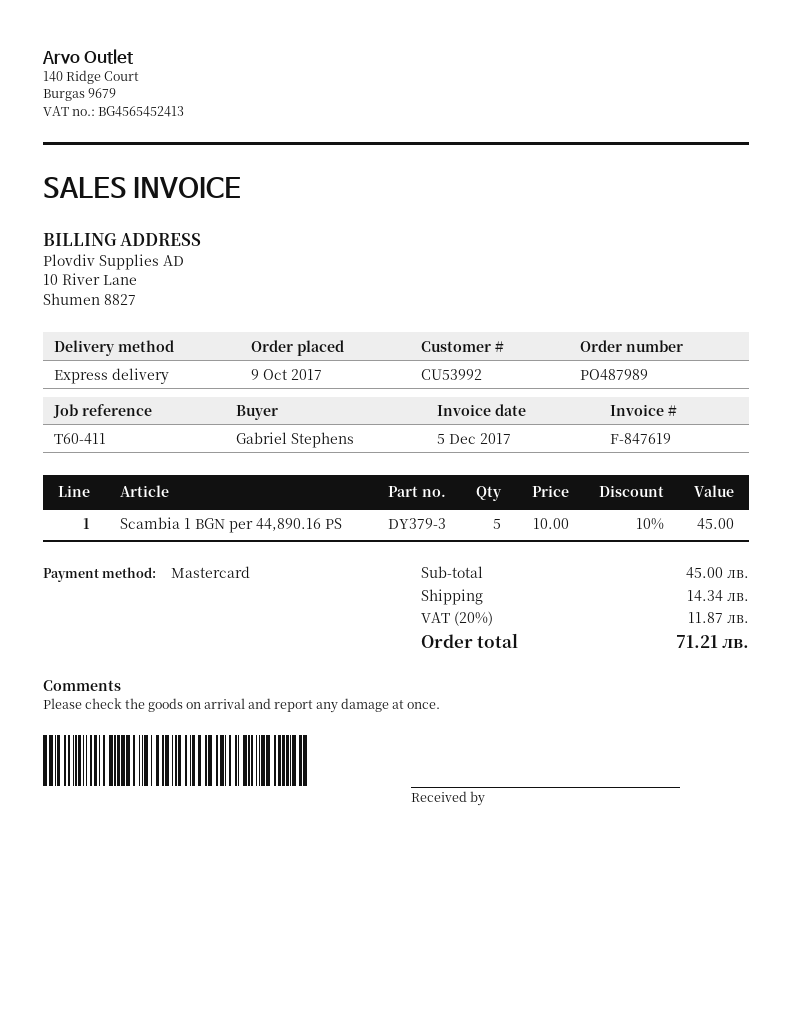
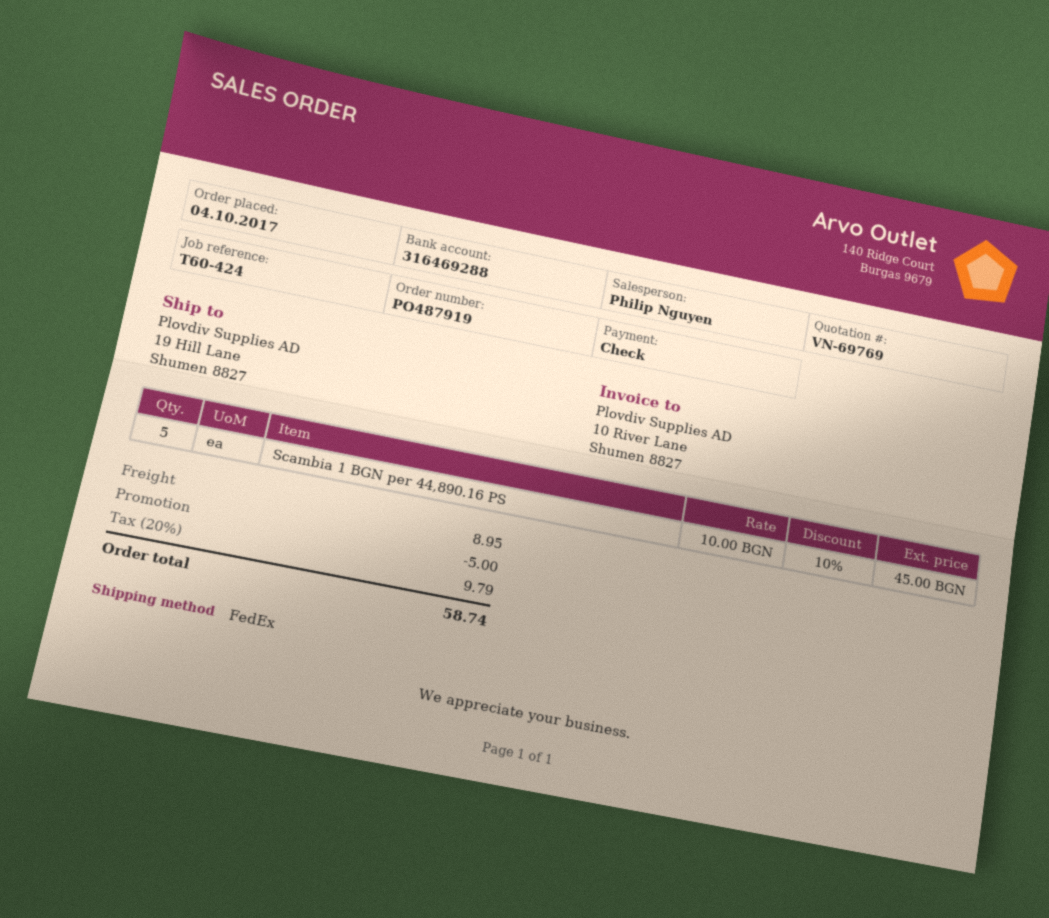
order number: PO487989 -> PO487919
order date: 2017-10-09 -> 2017-10-04
reference: T60-411 -> T60-424
payment method: Mastercard -> cheque
shipping method: express -> FedEx
discount: none -> 5.00
shipping: 14.34 -> 8.95
tax: 20% = 11.87 -> 20% = 9.79
total: 71.21 -> 58.74

